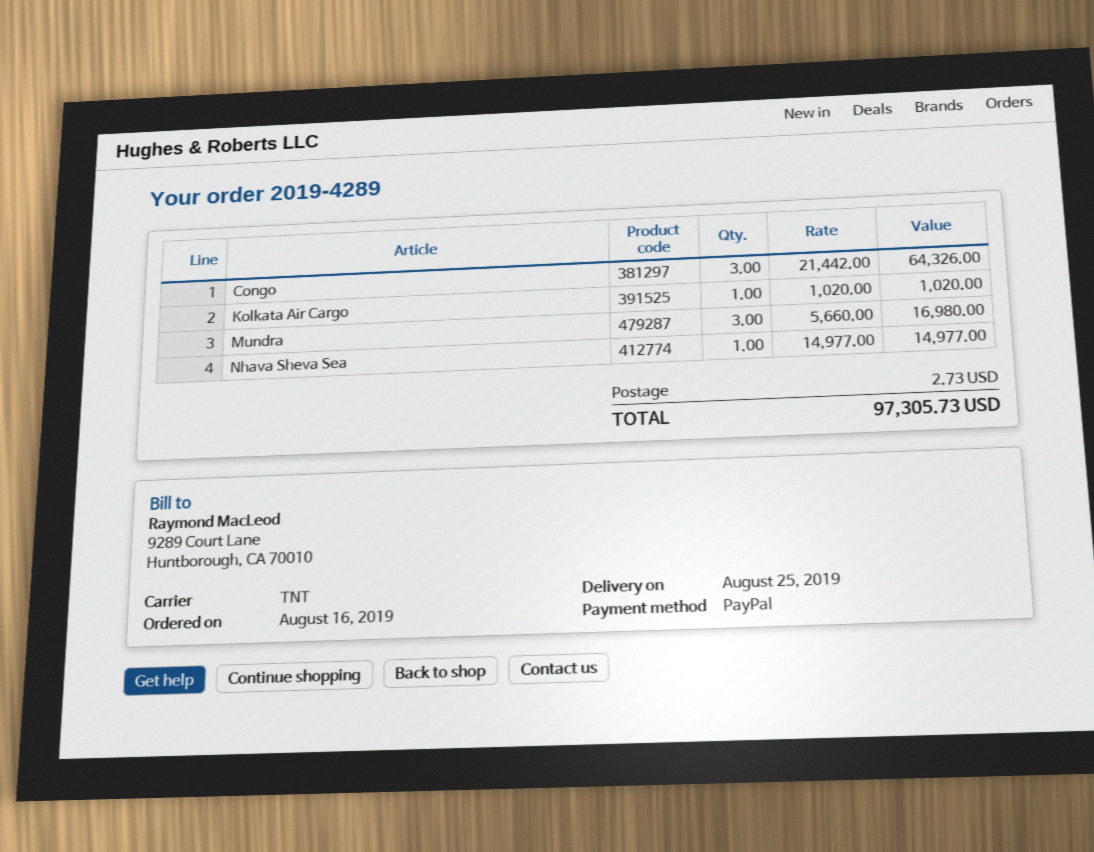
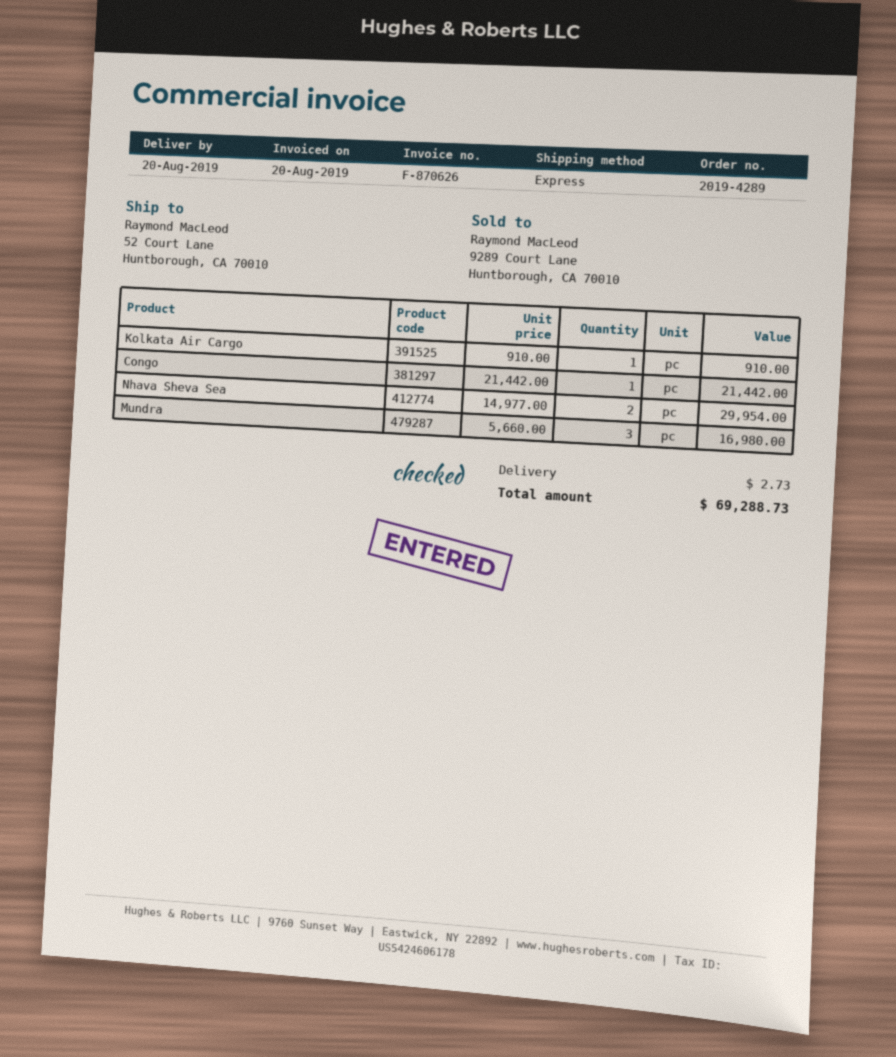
delivery date: 2019-08-25 -> 2019-08-20
shipping method: TNT -> express
Congo: 3 x 21442.00 = 64326.00 -> 1 x 21442.00 = 21442.00
Kolkata Air Cargo: 1 x 1020.00 = 1020.00 -> 1 x 910.00 = 910.00
Nhava Sheva Sea: 1 x 14977.00 = 14977.00 -> 2 x 14977.00 = 29954.00
total: 97305.73 -> 69288.73

